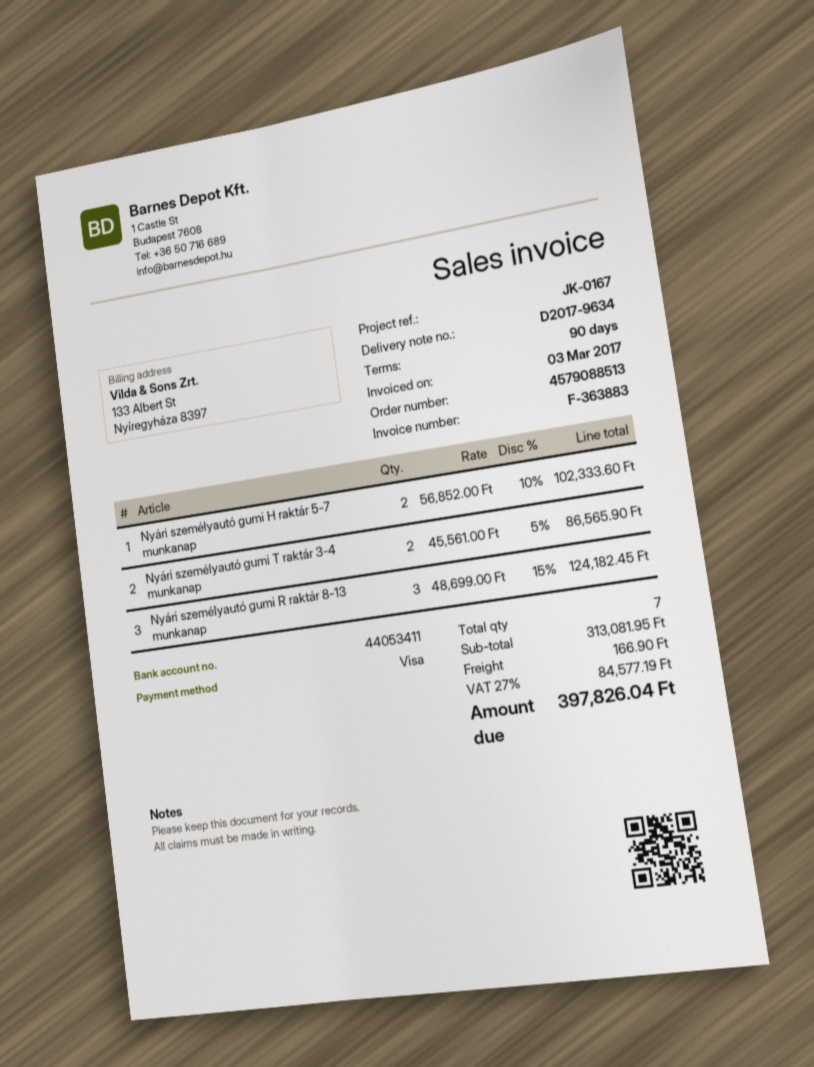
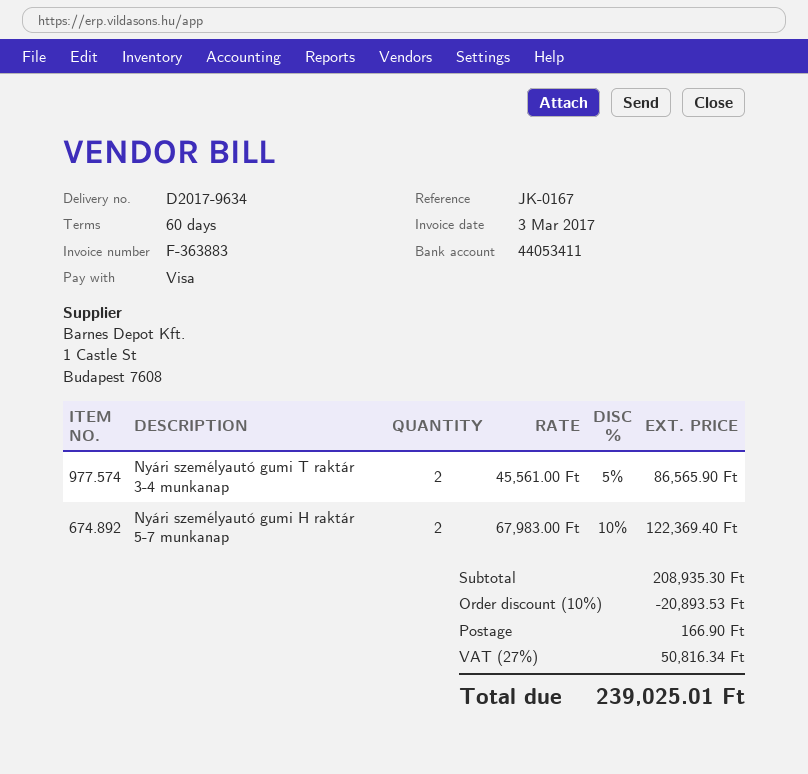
payment terms: 90 days -> 60 days
Nyári személyautó gumi H raktár 5-7 munkanap: 2 x 56852.00 - 10% = 102333.60 -> 2 x 67983.00 - 10% = 122369.40
Nyári személyautó gumi R raktár 8-13 munkanap: 3 x 48699.00 - 15% = 124182.45 -> none
subtotal: 313081.95 -> 208935.30
discount: none -> 10% = 20893.53
tax: 27% = 84577.19 -> 27% = 50816.34
total: 397826.04 -> 239025.01

